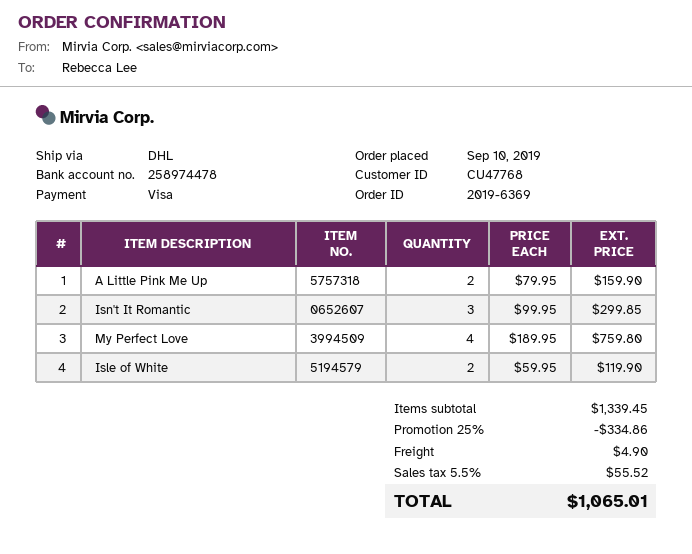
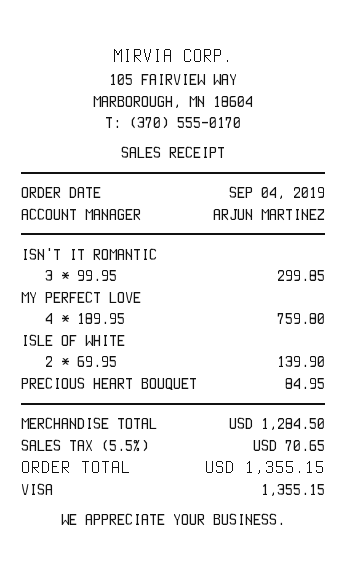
order date: 2019-09-10 -> 2019-09-04
A Little Pink Me Up: 2 x 79.95 = 159.90 -> none
Isle of White: 2 x 59.95 = 119.90 -> 2 x 69.95 = 139.90
PRECIOUS HEART BOUQUET: none -> 1 x 84.95 = 84.95
subtotal: 1339.45 -> 1284.50
discount: 25% = 334.86 -> none
shipping: 4.90 -> none
tax: 5.5% = 55.52 -> 5.5% = 70.65
total: 1065.01 -> 1355.15

